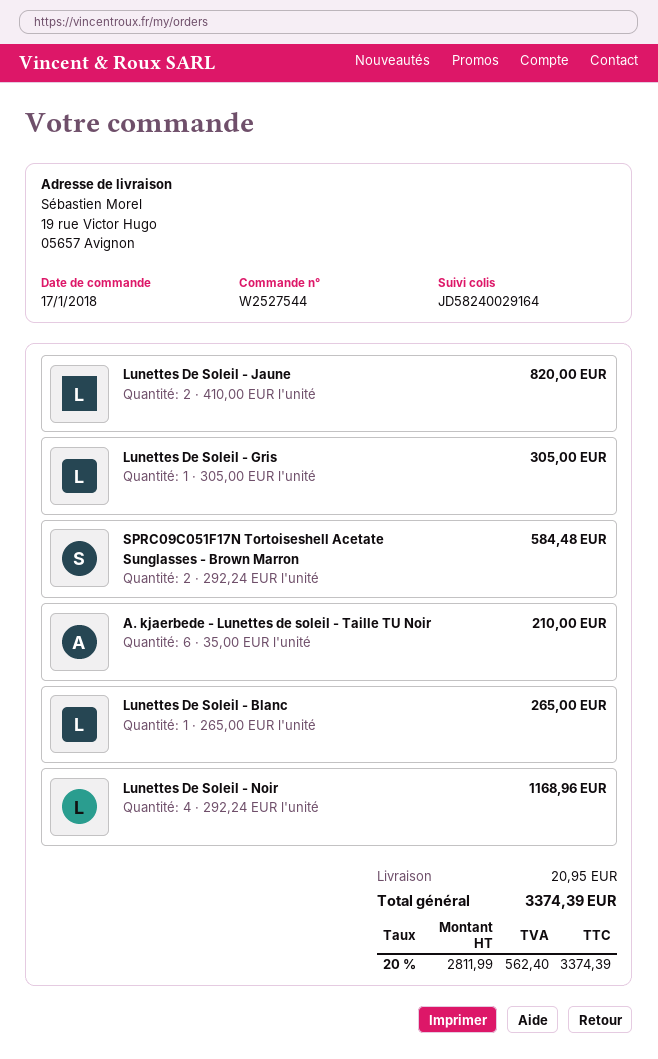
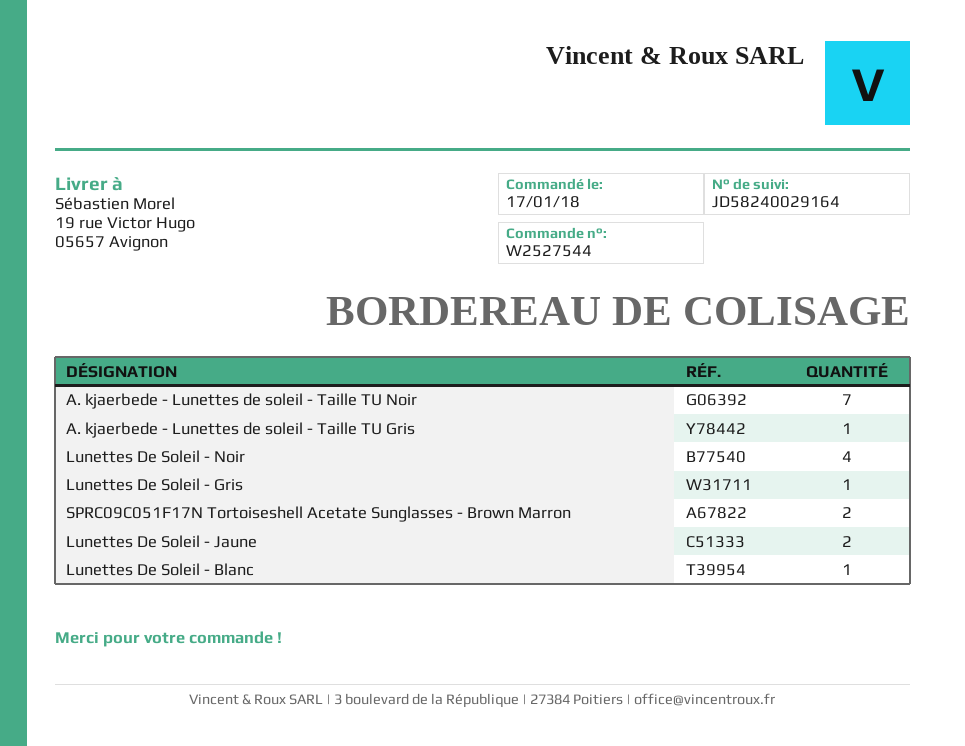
A. kjaerbede - Lunettes de soleil - Taille TU Noir: 6 -> 7
A. kjaerbede - Lunettes de soleil - Taille TU Gris: none -> 1

